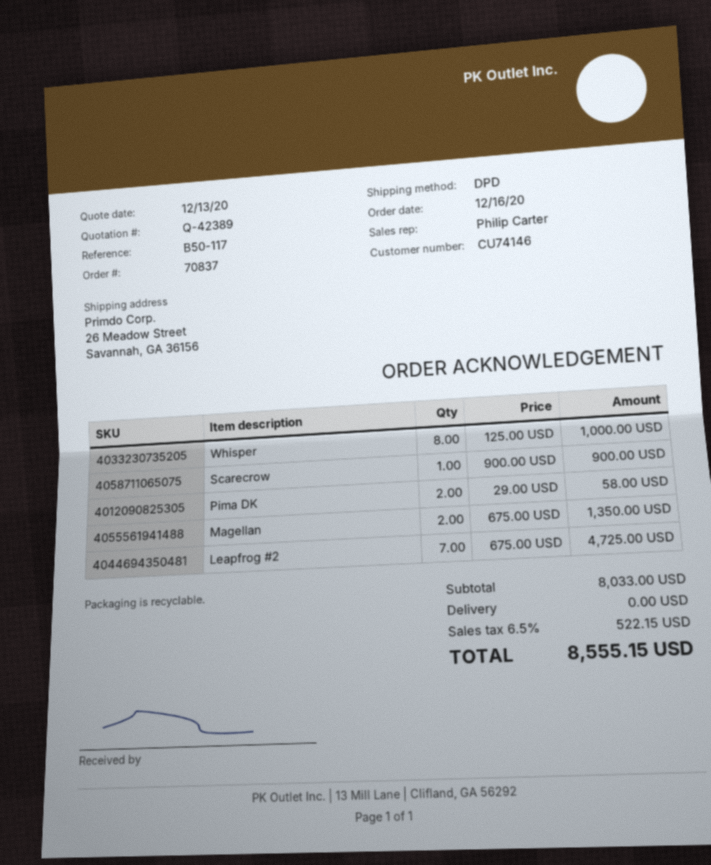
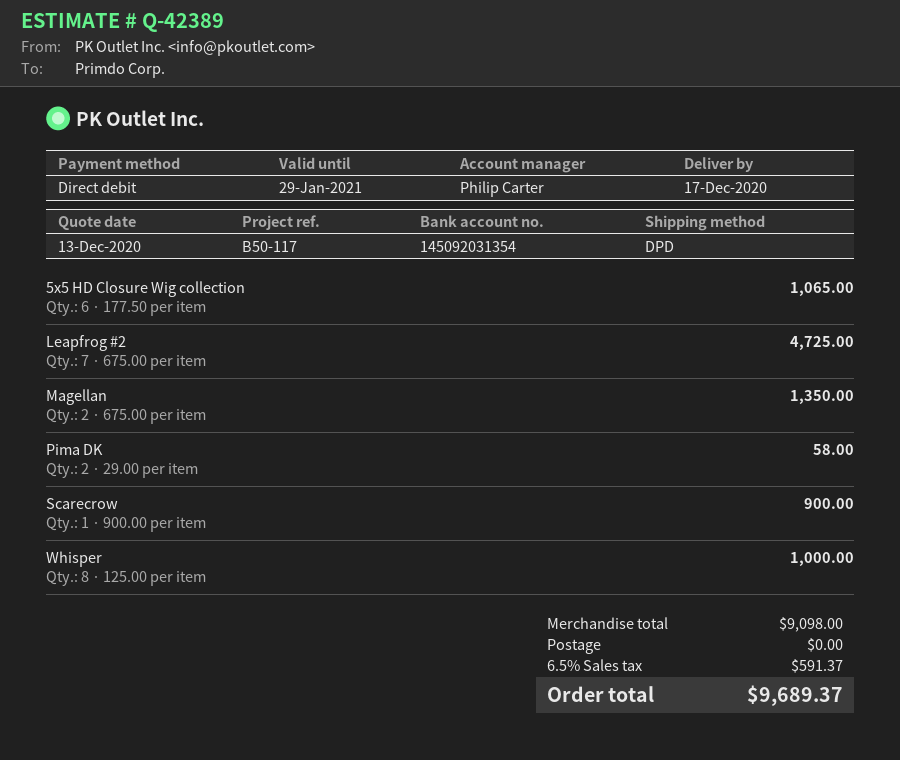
5x5 HD Closure Wig collection: none -> 6 x 177.50 = 1065.00
subtotal: 8033.00 -> 9098.00
tax: 6.5% = 522.15 -> 6.5% = 591.37
total: 8555.15 -> 9689.37

